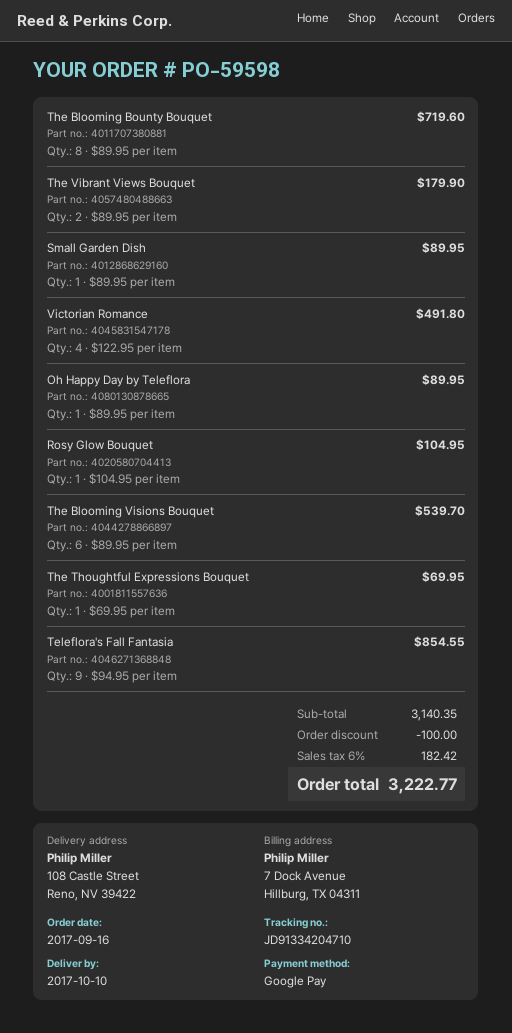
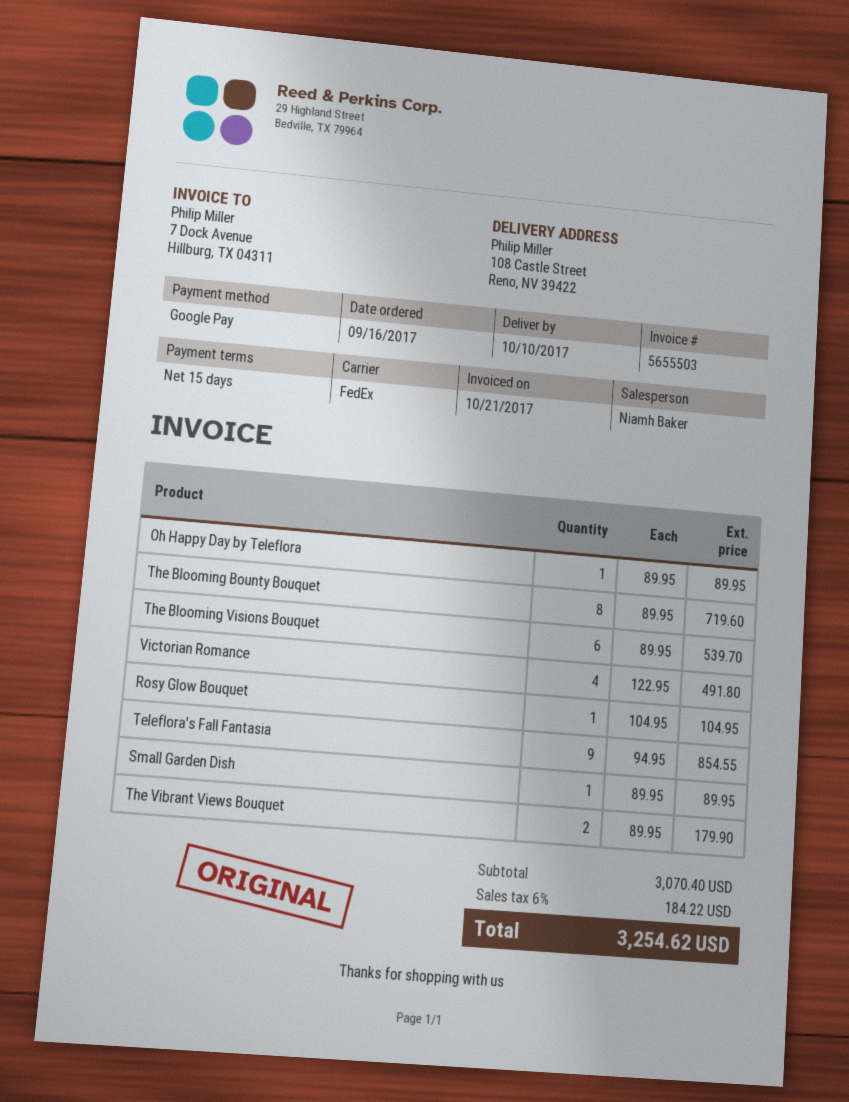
The Thoughtful Expressions Bouquet: 1 x 69.95 = 69.95 -> none
subtotal: 3140.35 -> 3070.40
discount: 100.00 -> none
tax: 6% = 182.42 -> 6% = 184.22
total: 3222.77 -> 3254.62

